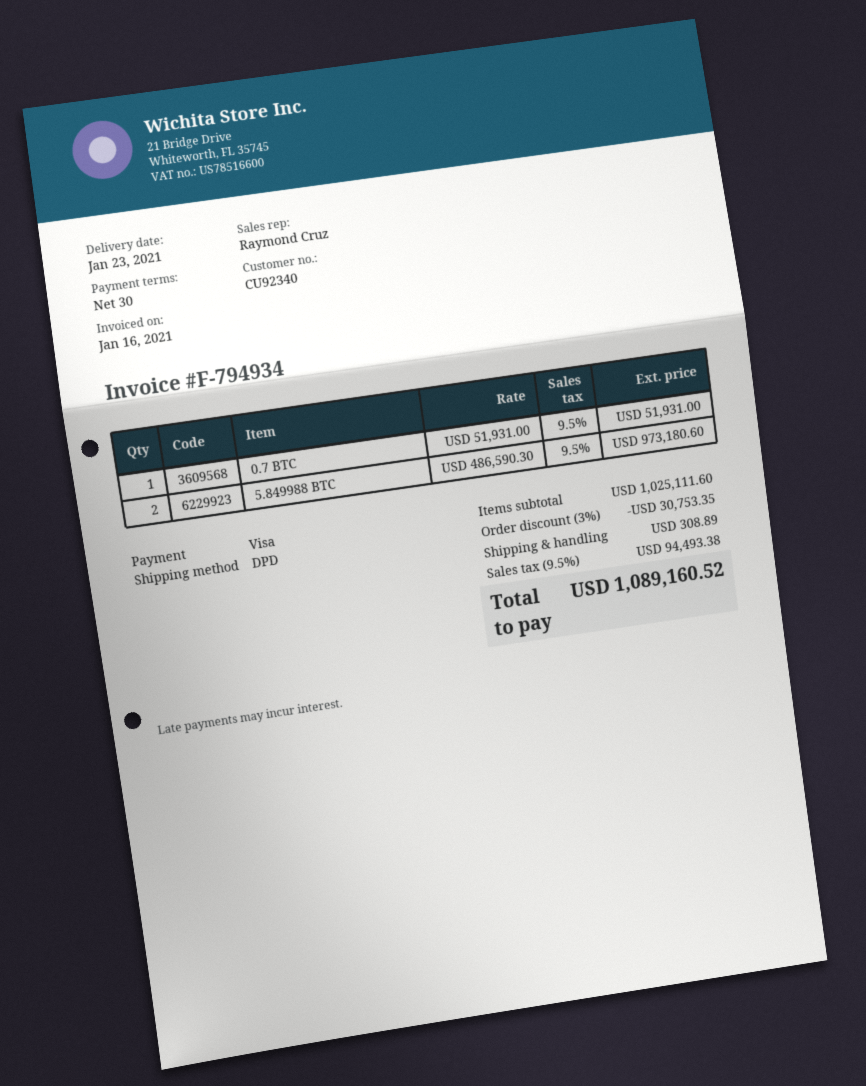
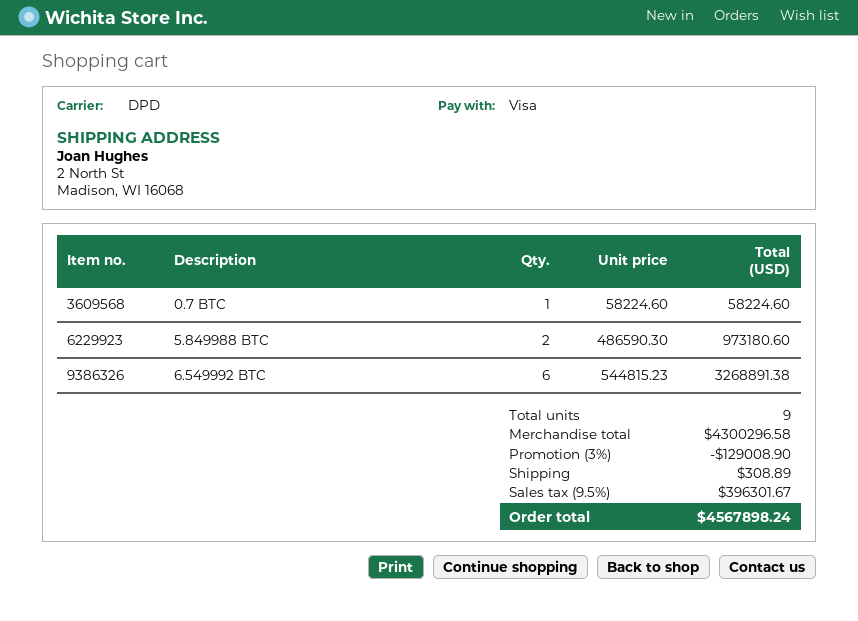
0.7 BTC: 1 x 51931.00 = 51931.00 -> 1 x 58224.60 = 58224.60
6.549992 BTC: none -> 6 x 544815.23 = 3268891.38
subtotal: 1025111.60 -> 4300296.58
discount: 3% = 30753.35 -> 3% = 129008.90
tax: 9.5% = 94493.38 -> 9.5% = 396301.67
total: 1089160.52 -> 4567898.24

